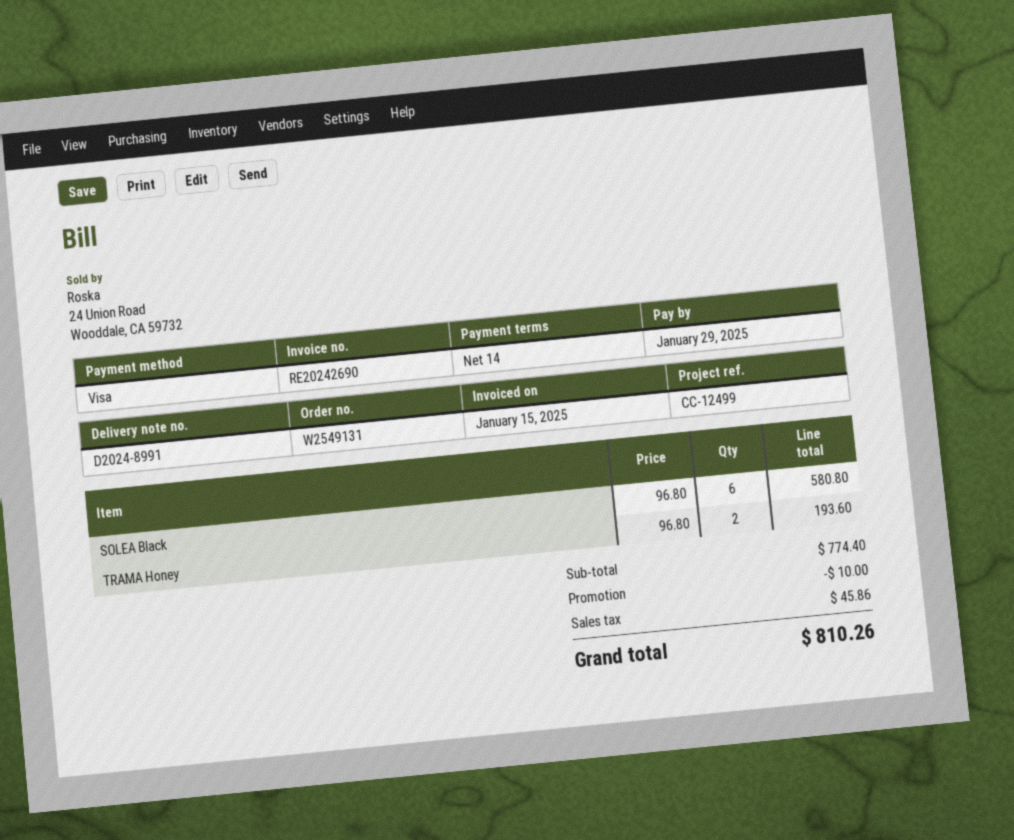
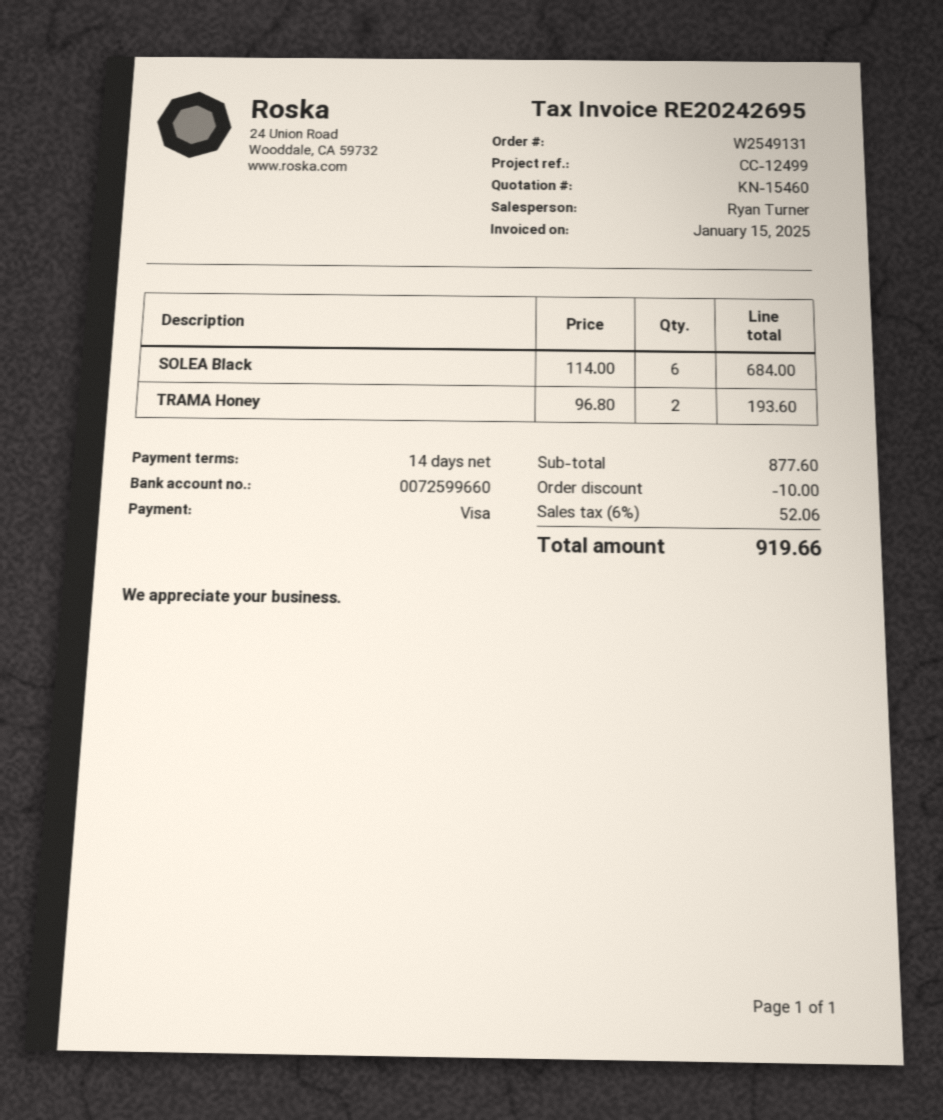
invoice number: RE20242690 -> RE20242695
SOLEA Black: 6 x 96.80 = 580.80 -> 6 x 114.00 = 684.00
subtotal: 774.40 -> 877.60
tax: 45.86 -> 52.06
total: 810.26 -> 919.66

